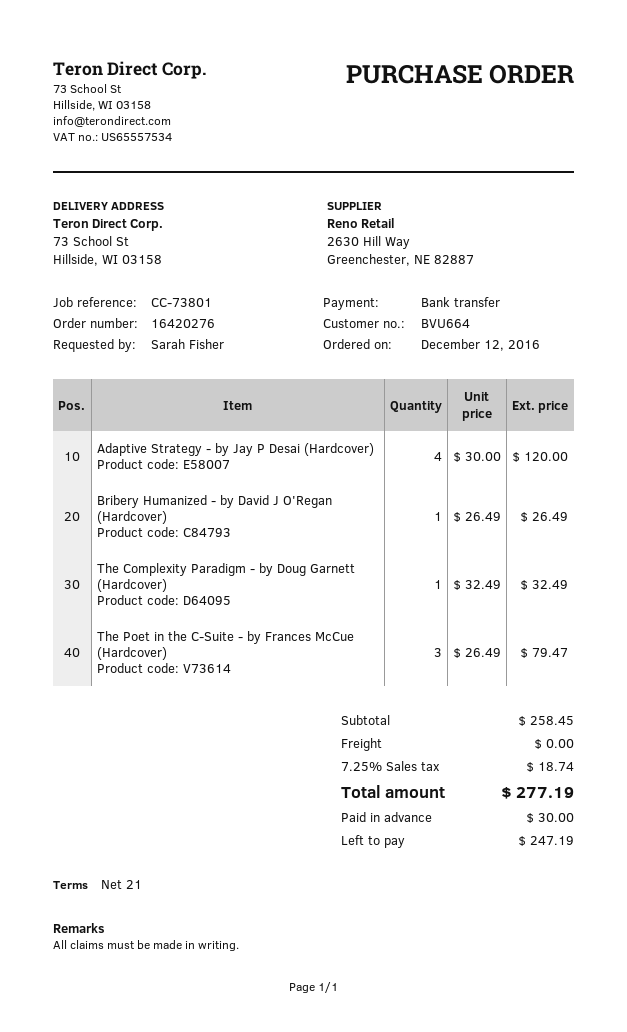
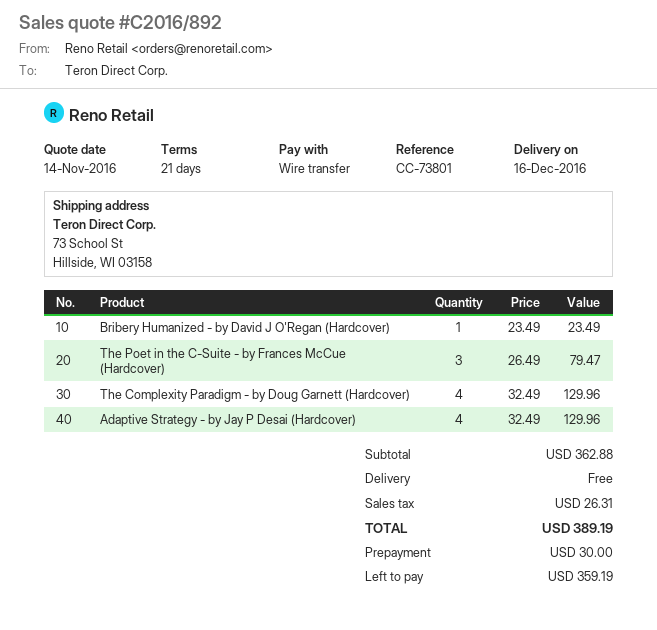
Adaptive Strategy - by Jay P Desai (Hardcover): 4 x 30.00 = 120.00 -> 4 x 32.49 = 129.96
Bribery Humanized - by David J O'Regan (Hardcover): 1 x 26.49 = 26.49 -> 1 x 23.49 = 23.49
The Complexity Paradigm - by Doug Garnett (Hardcover): 1 x 32.49 = 32.49 -> 4 x 32.49 = 129.96
subtotal: 258.45 -> 362.88
tax: 18.74 -> 26.31
total: 277.19 -> 389.19
balance: 247.19 -> 359.19

